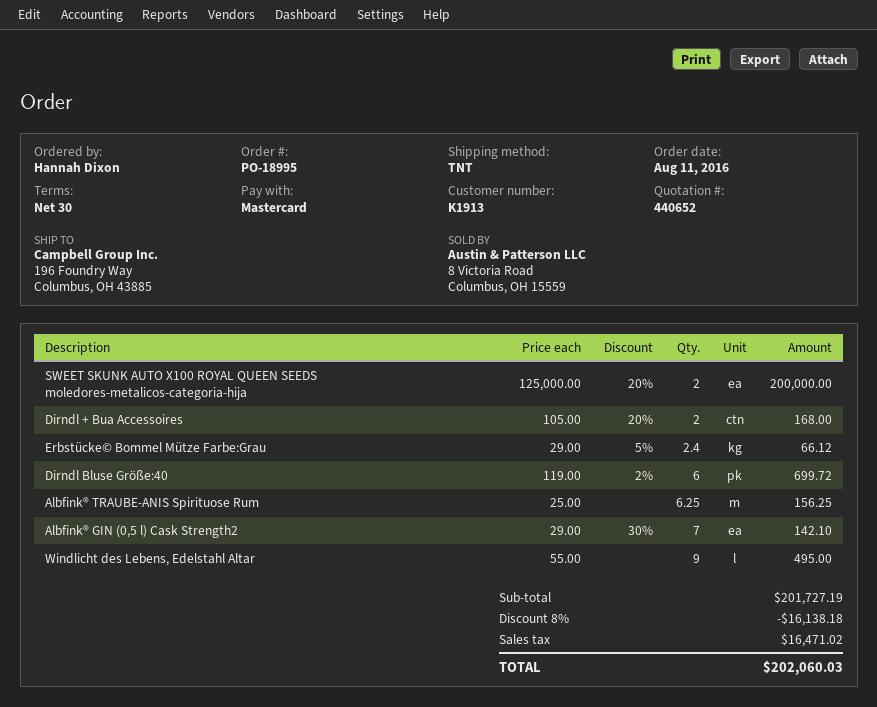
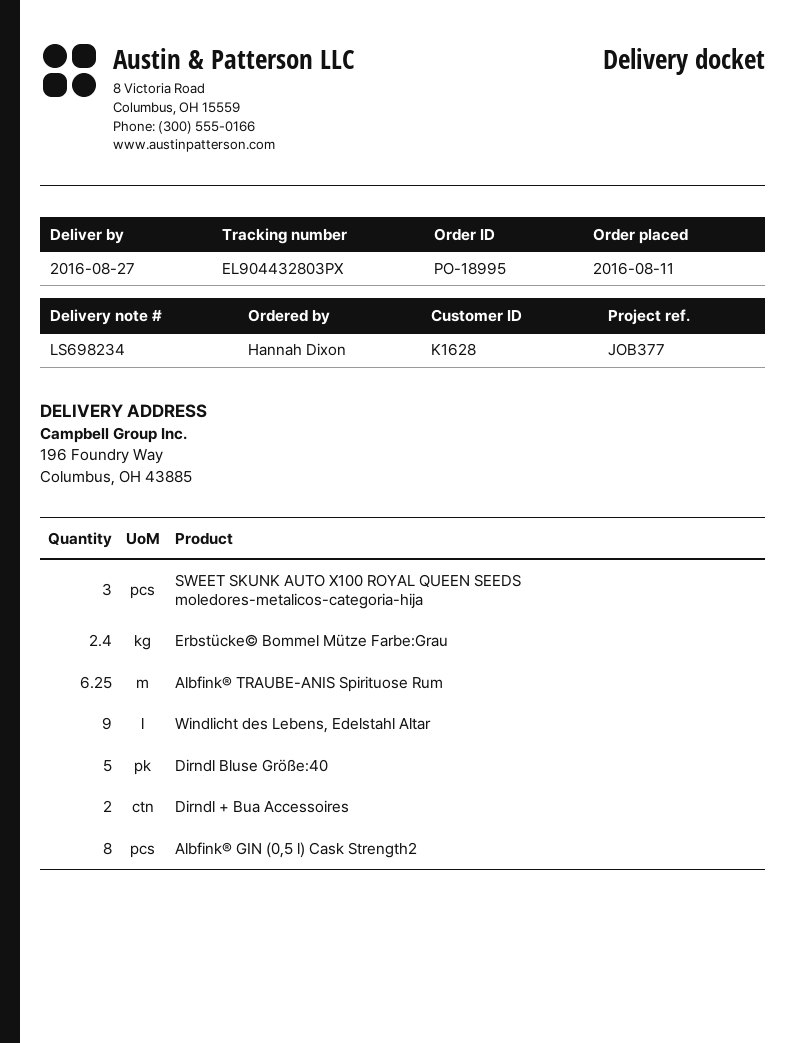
customer number: K1913 -> K1628
SWEET SKUNK AUTO X100 ROYAL QUEEN SEEDS moledores-metalicos-categoria-hija: 2 -> 3
Dirndl Bluse Größe:40: 6 -> 5
Albfink® GIN (0,5 l) Cask Strength2: 7 -> 8

